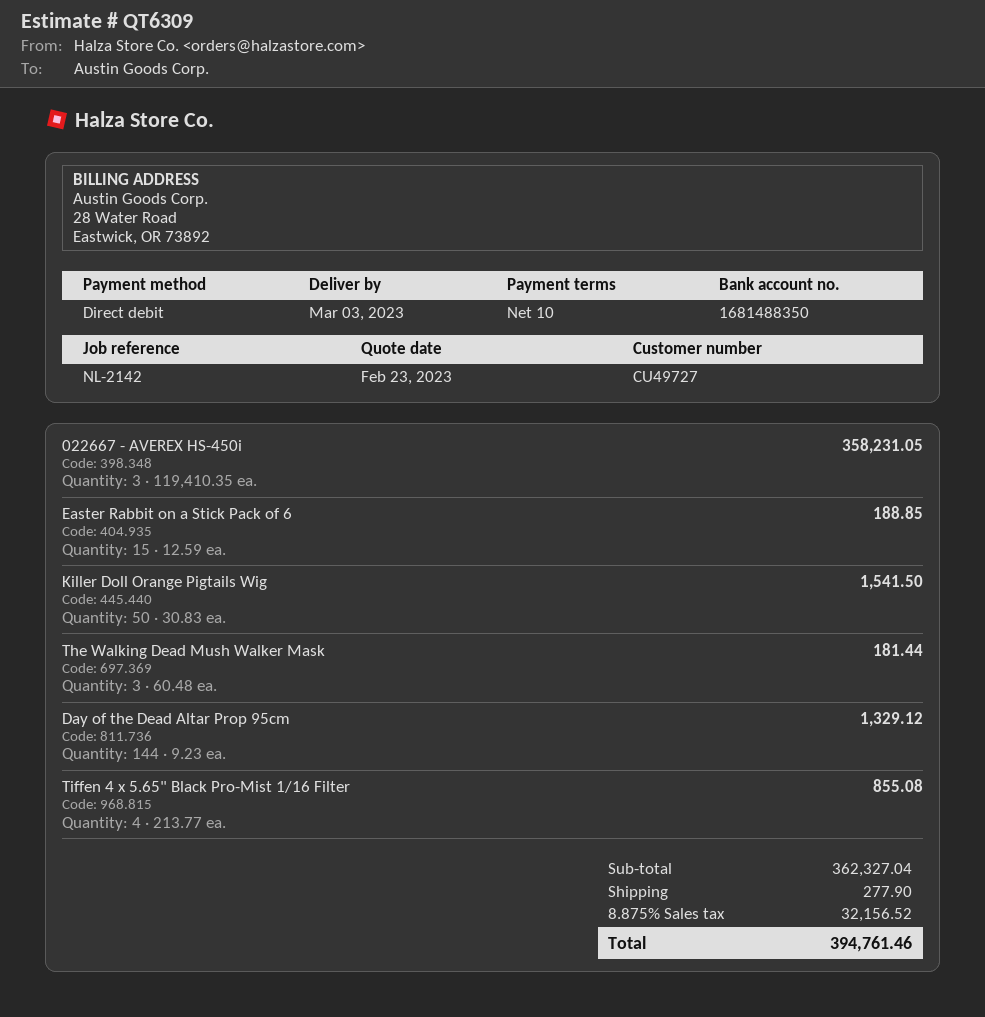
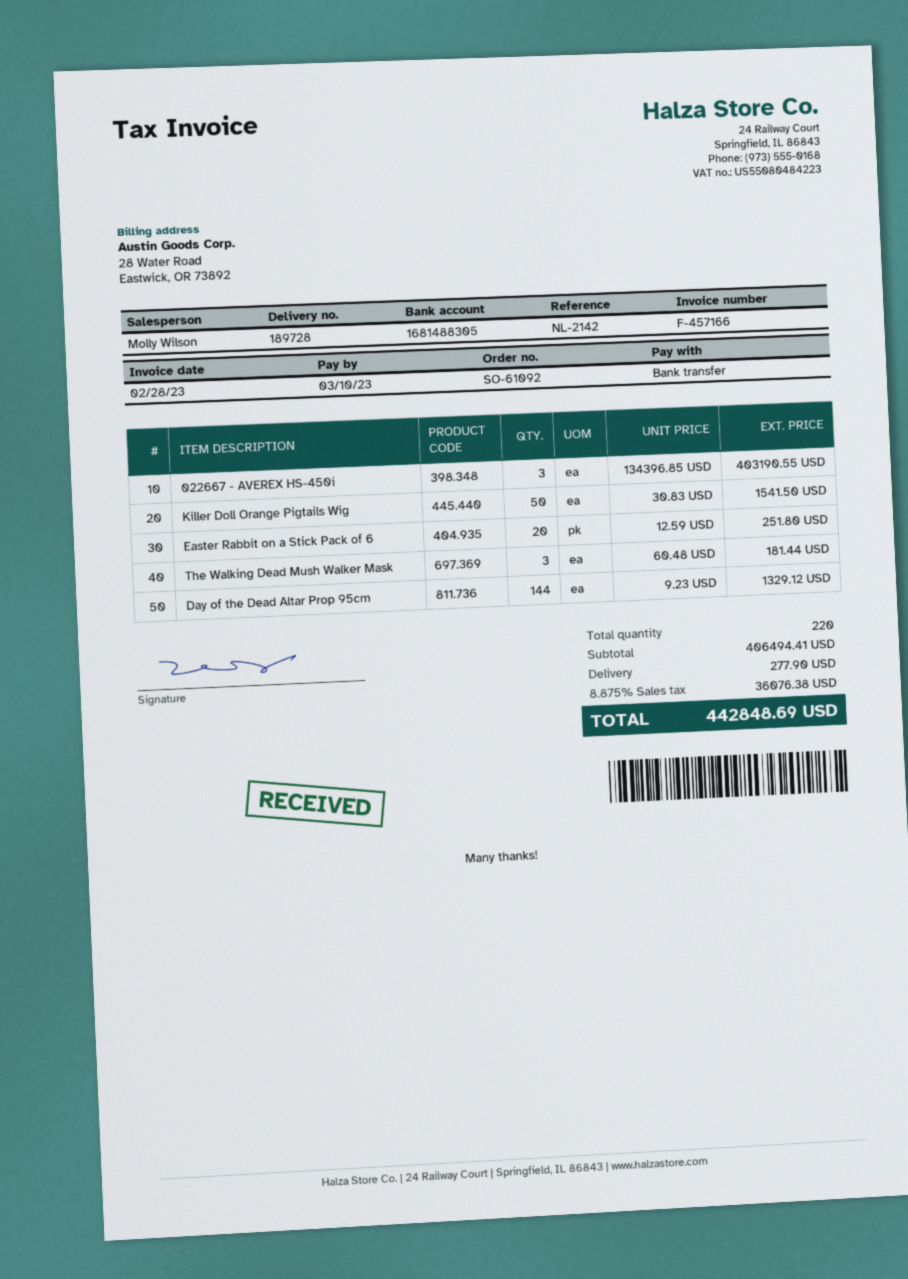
payment method: direct debit -> bank transfer
bank account: 1681488350 -> 1681488305
022667 - AVEREX HS-450i: 3 x 119410.35 = 358231.05 -> 3 x 134396.85 = 403190.55
Easter Rabbit on a Stick Pack of 6: 15 x 12.59 = 188.85 -> 20 x 12.59 = 251.80
Tiffen 4 x 5.65" Black Pro-Mist 1/16 Filter: 4 x 213.77 = 855.08 -> none
subtotal: 362327.04 -> 406494.41
tax: 8.875% = 32156.52 -> 8.875% = 36076.38
total: 394761.46 -> 442848.69

